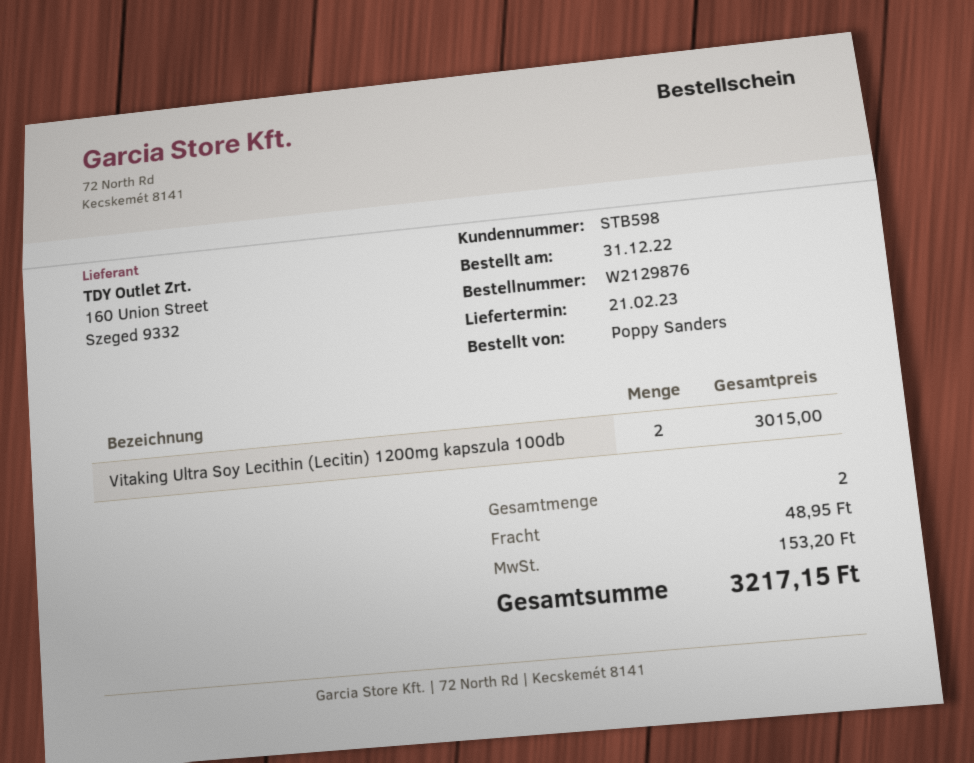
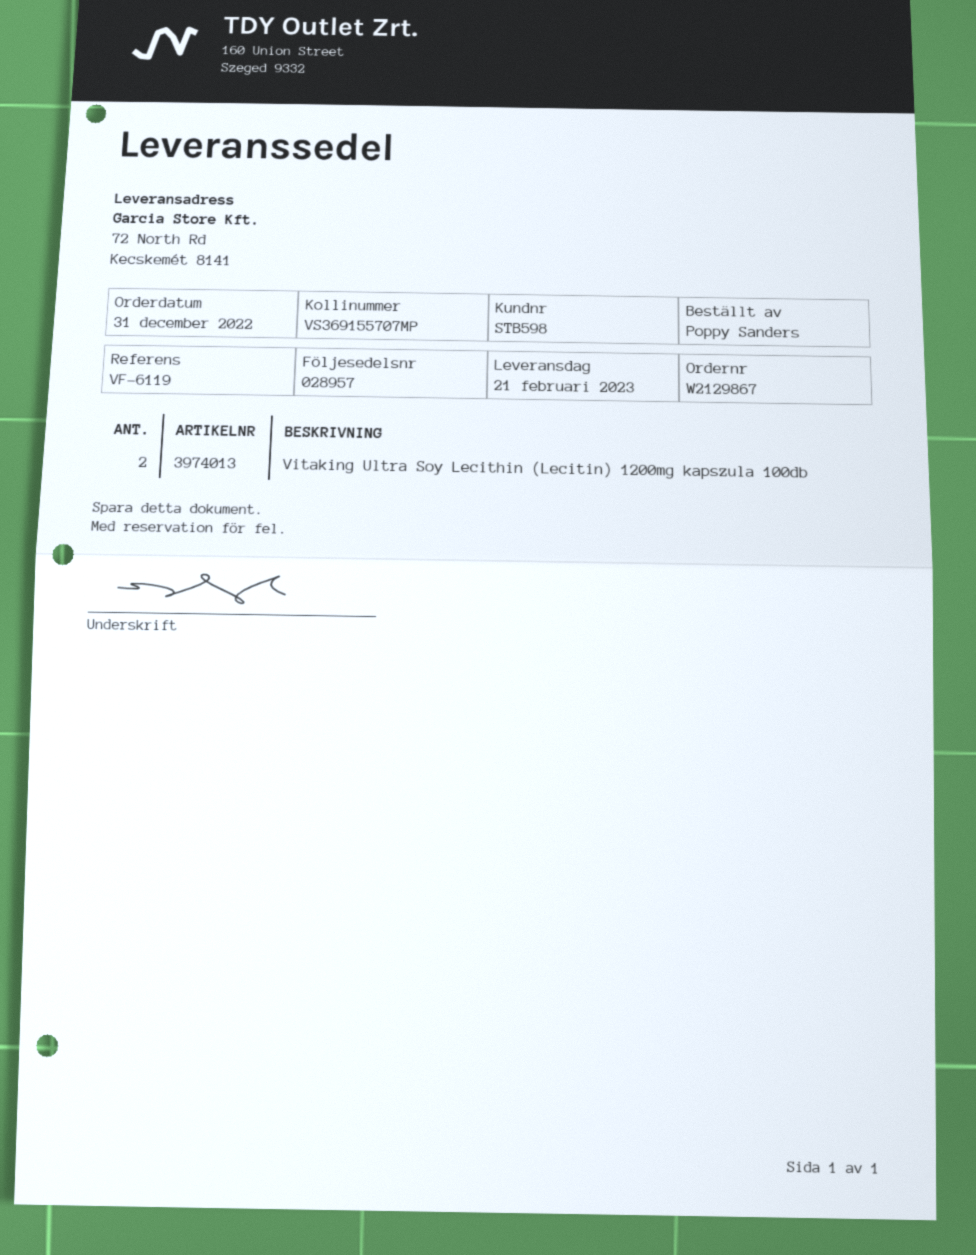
order number: W2129876 -> W2129867

